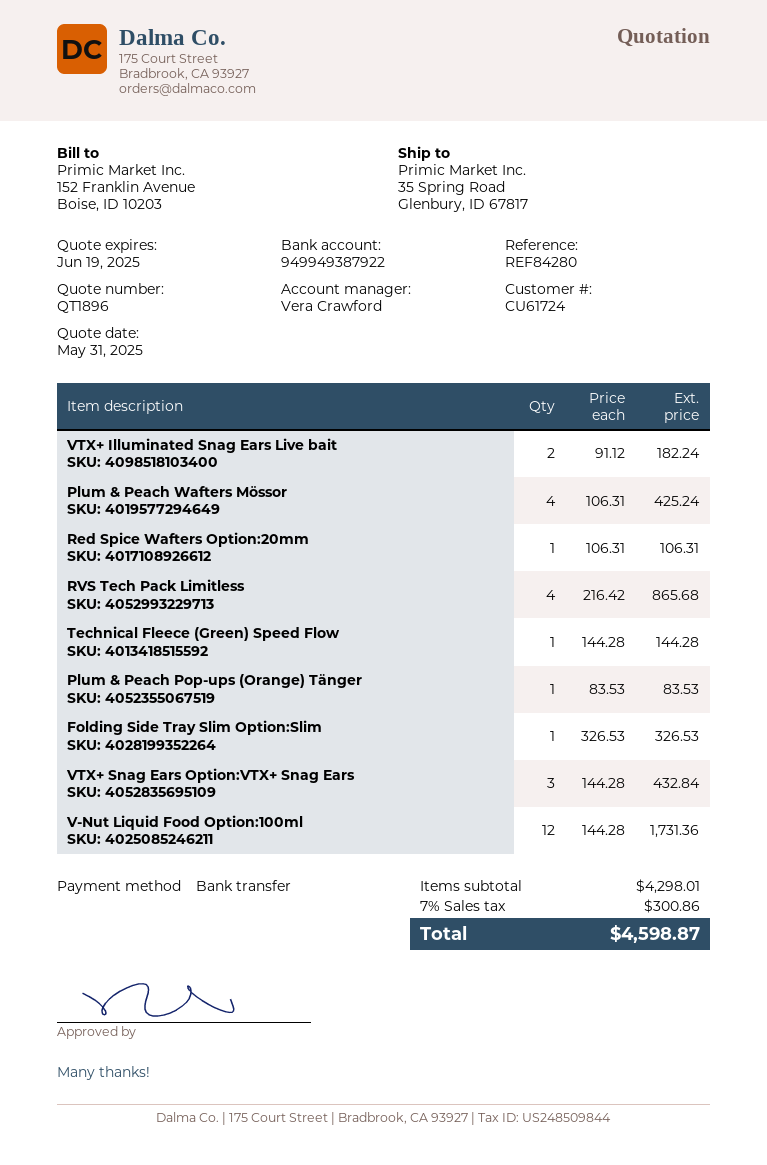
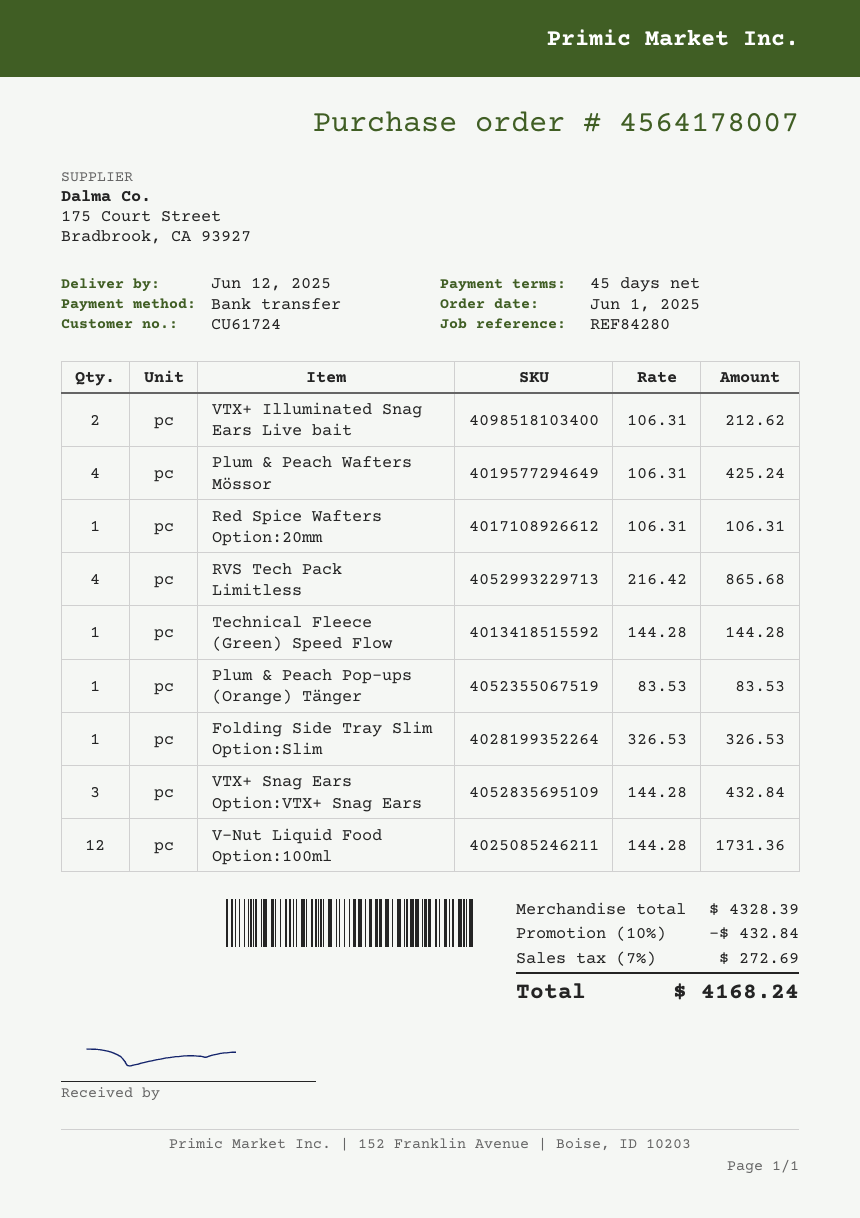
VTX+ Illuminated Snag Ears Live bait: 2 x 91.12 = 182.24 -> 2 x 106.31 = 212.62
subtotal: 4298.01 -> 4328.39
discount: none -> 10% = 432.84
tax: 7% = 300.86 -> 7% = 272.69
total: 4598.87 -> 4168.24

